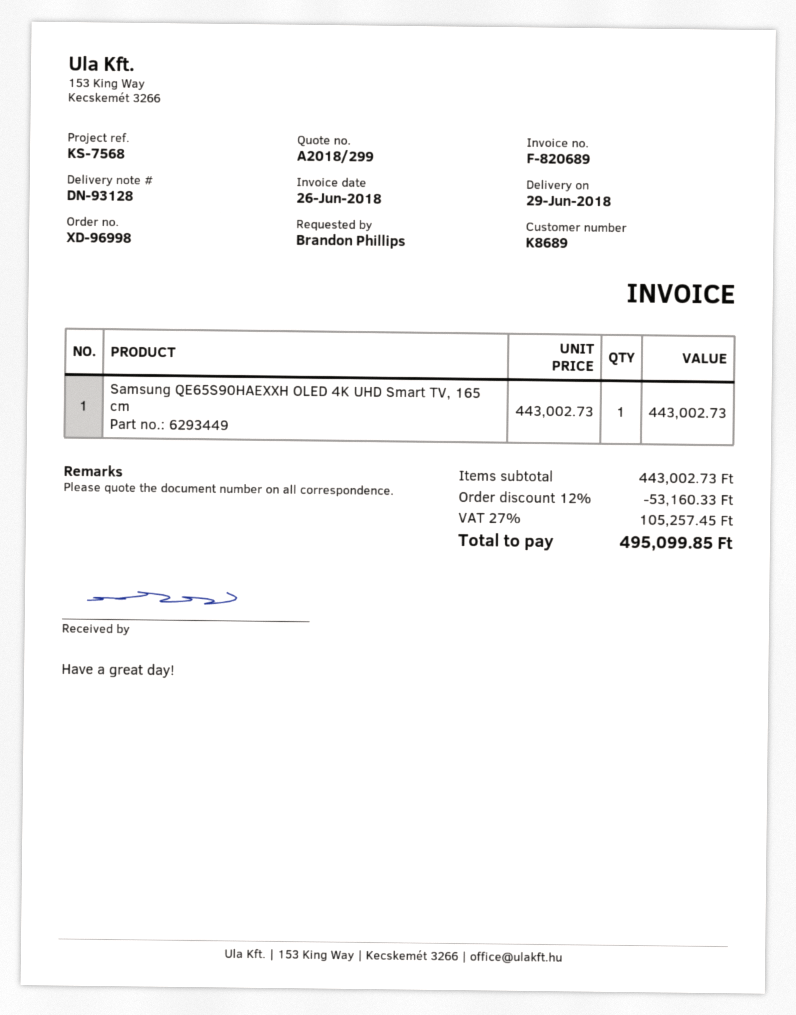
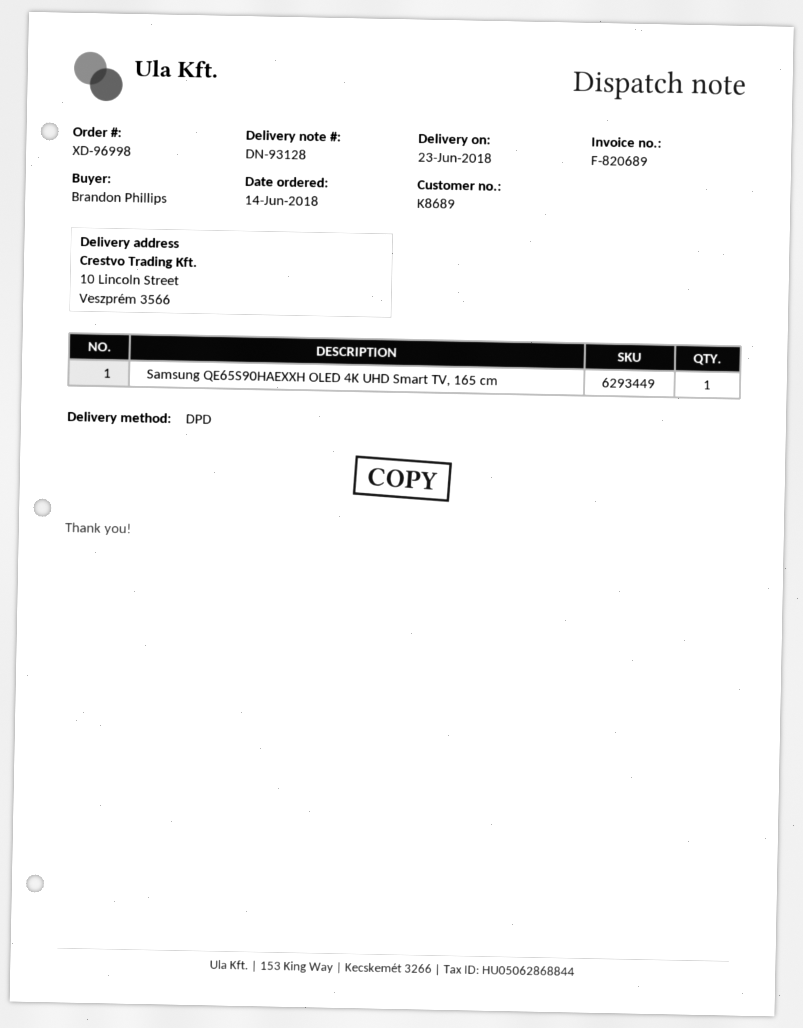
delivery date: 2018-06-29 -> 2018-06-23

